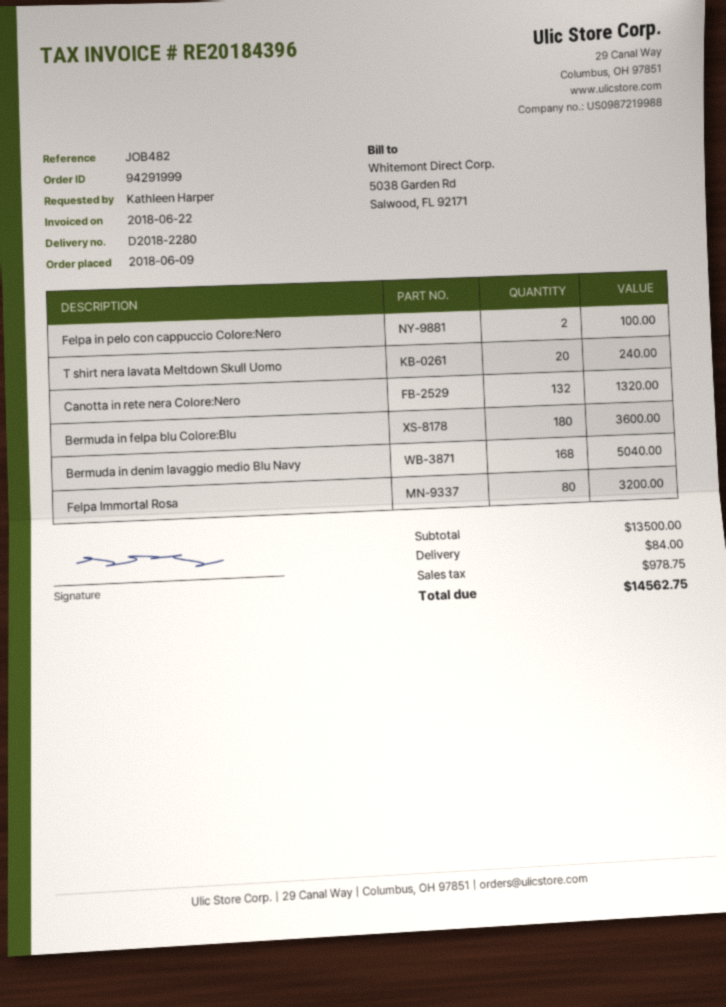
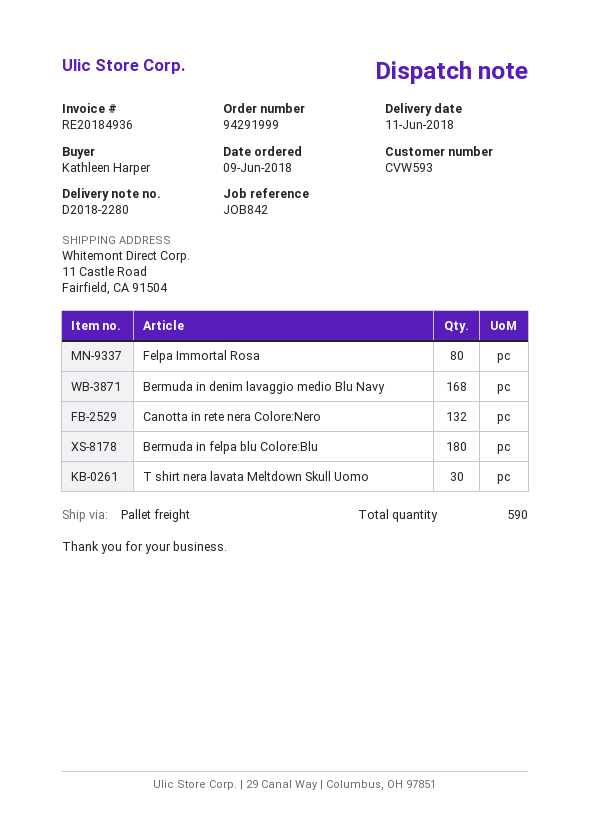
invoice number: RE20184396 -> RE20184936
reference: JOB482 -> JOB842
Felpa in pelo con cappuccio Colore:Nero: 2 -> none
T shirt nera lavata Meltdown Skull Uomo: 20 -> 30

